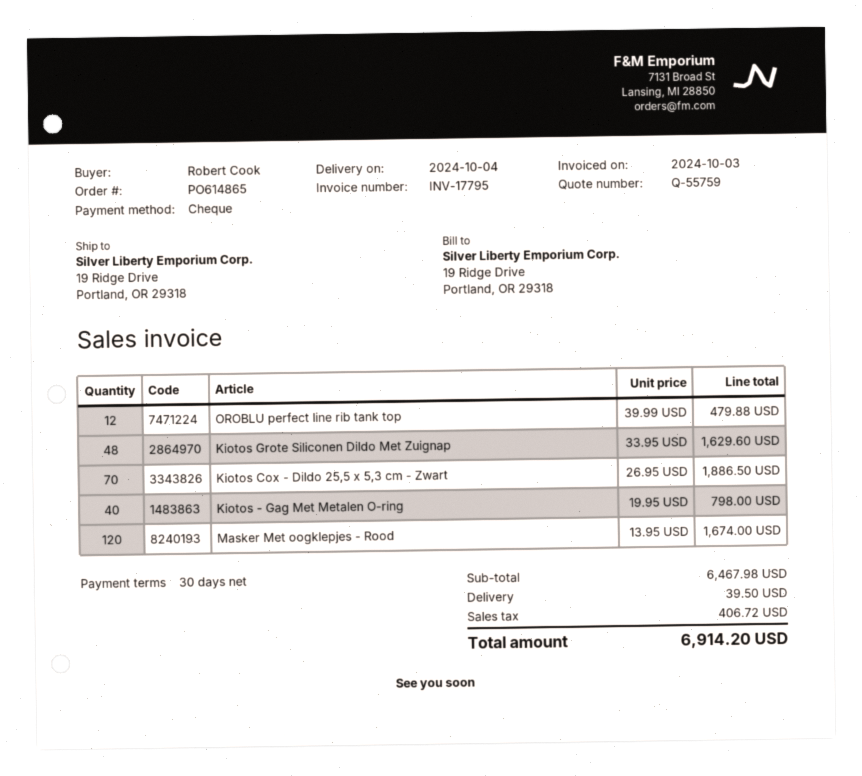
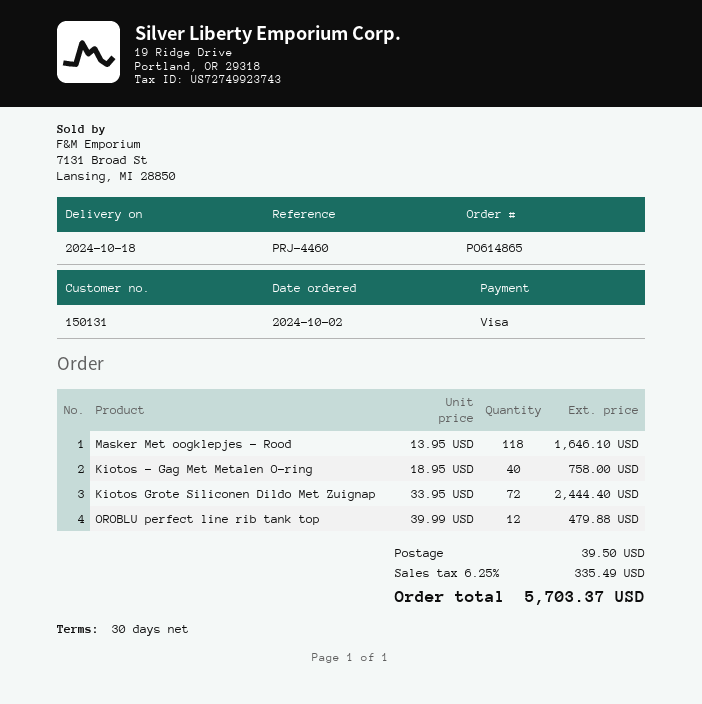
delivery date: 2024-10-04 -> 2024-10-18
payment method: cheque -> Visa
Kiotos Grote Siliconen Dildo Met Zuignap: 48 x 33.95 = 1629.60 -> 72 x 33.95 = 2444.40
Kiotos Cox - Dildo 25,5 x 5,3 cm - Zwart: 70 x 26.95 = 1886.50 -> none
Kiotos - Gag Met Metalen O-ring: 40 x 19.95 = 798.00 -> 40 x 18.95 = 758.00
Masker Met oogklepjes - Rood: 120 x 13.95 = 1674.00 -> 118 x 13.95 = 1646.10
tax: 406.72 -> 335.49
total: 6914.20 -> 5703.37

